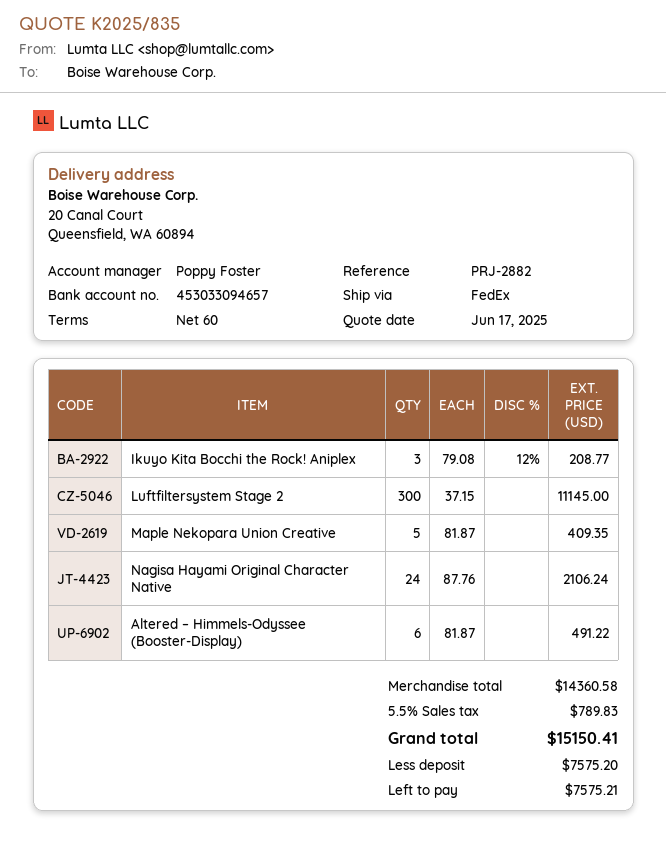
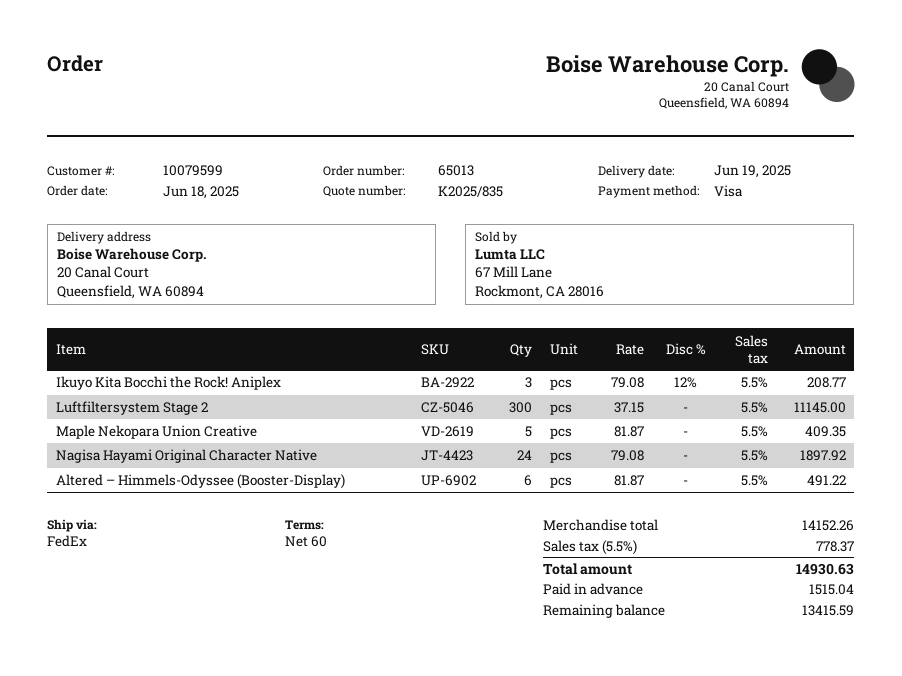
Nagisa Hayami Original Character Native: 24 x 87.76 = 2106.24 -> 24 x 79.08 = 1897.92
subtotal: 14360.58 -> 14152.26
tax: 5.5% = 789.83 -> 5.5% = 778.37
total: 15150.41 -> 14930.63
deposit: 7575.20 -> 1515.04
balance: 7575.21 -> 13415.59

